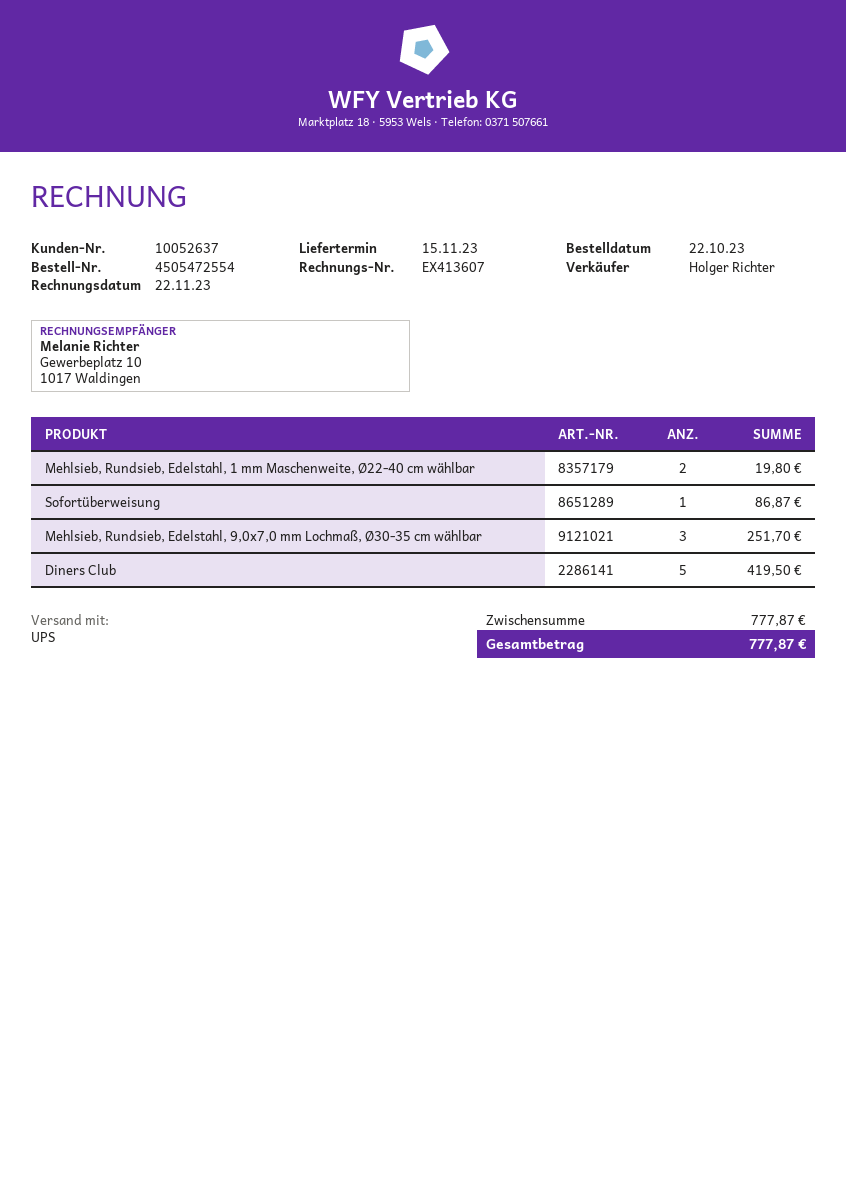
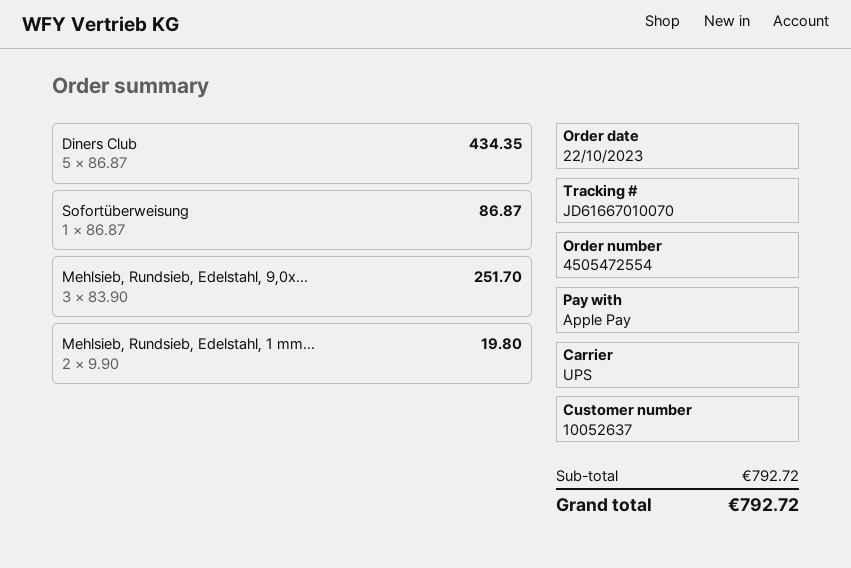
Diners Club: 5 for 419.50 -> 5 for 434.35
subtotal: 777.87 -> 792.72
total: 777.87 -> 792.72

